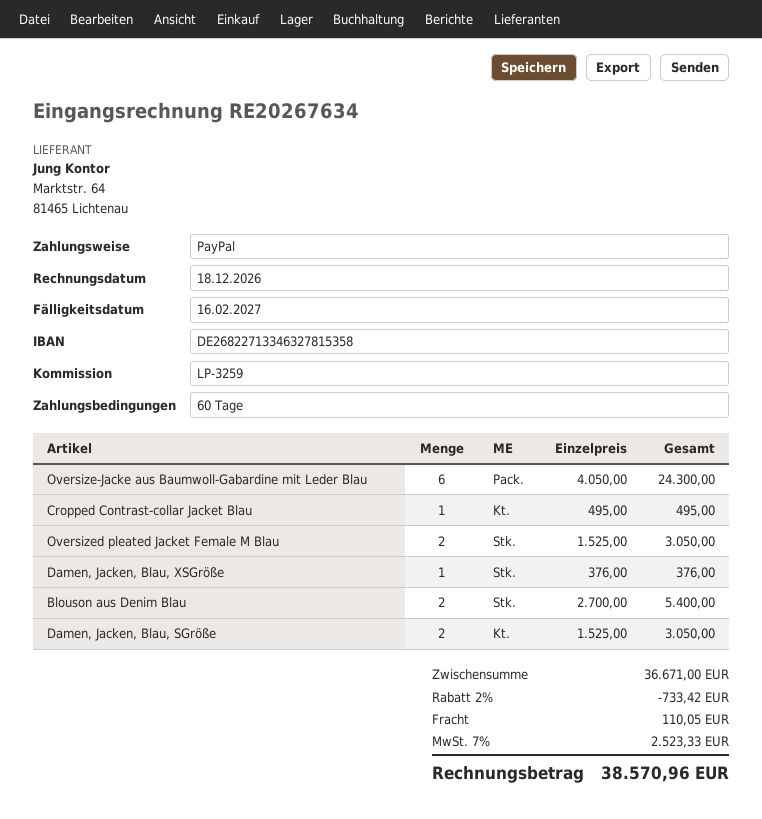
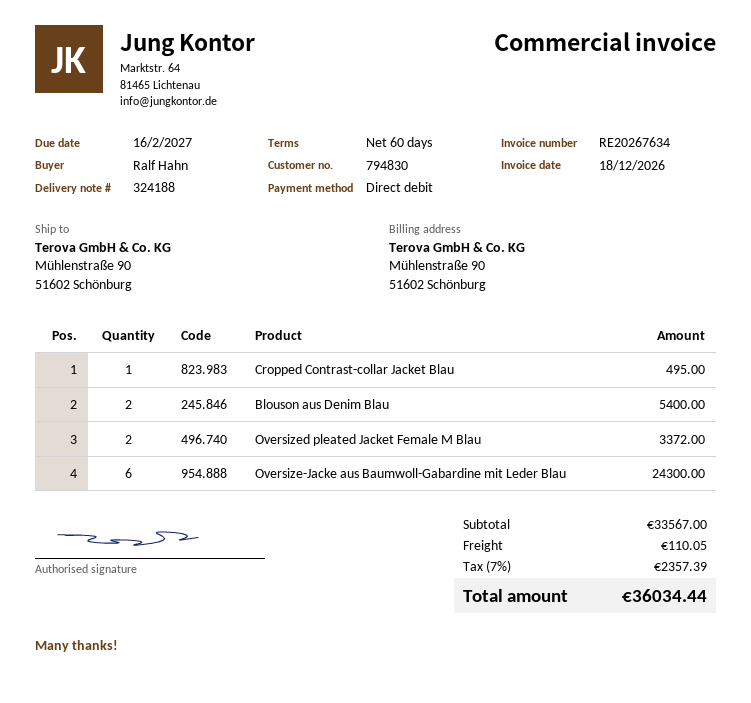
payment method: PayPal -> direct debit
Oversized pleated Jacket Female M Blau: 2 for 3050.00 -> 2 for 3372.00
Damen, Jacken, Blau, XSGröße: 1 for 376.00 -> none
Damen, Jacken, Blau, SGröße: 2 for 3050.00 -> none
subtotal: 36671.00 -> 33567.00
discount: 2% = 733.42 -> none
tax: 7% = 2523.33 -> 7% = 2357.39
total: 38570.96 -> 36034.44

